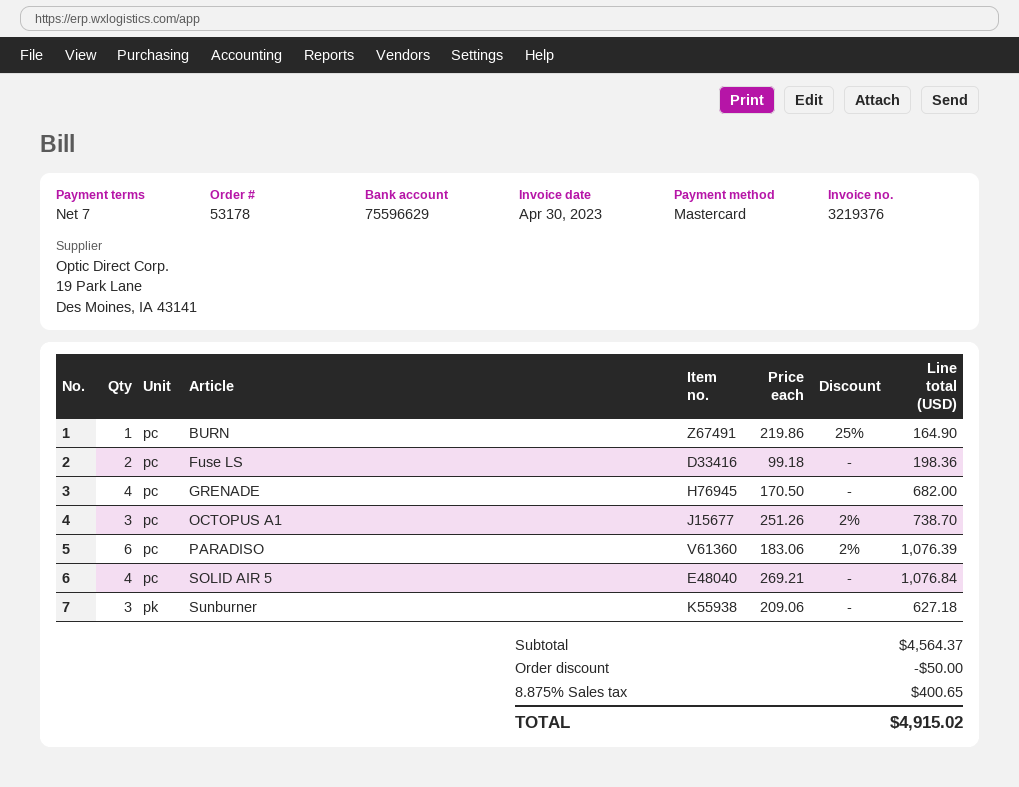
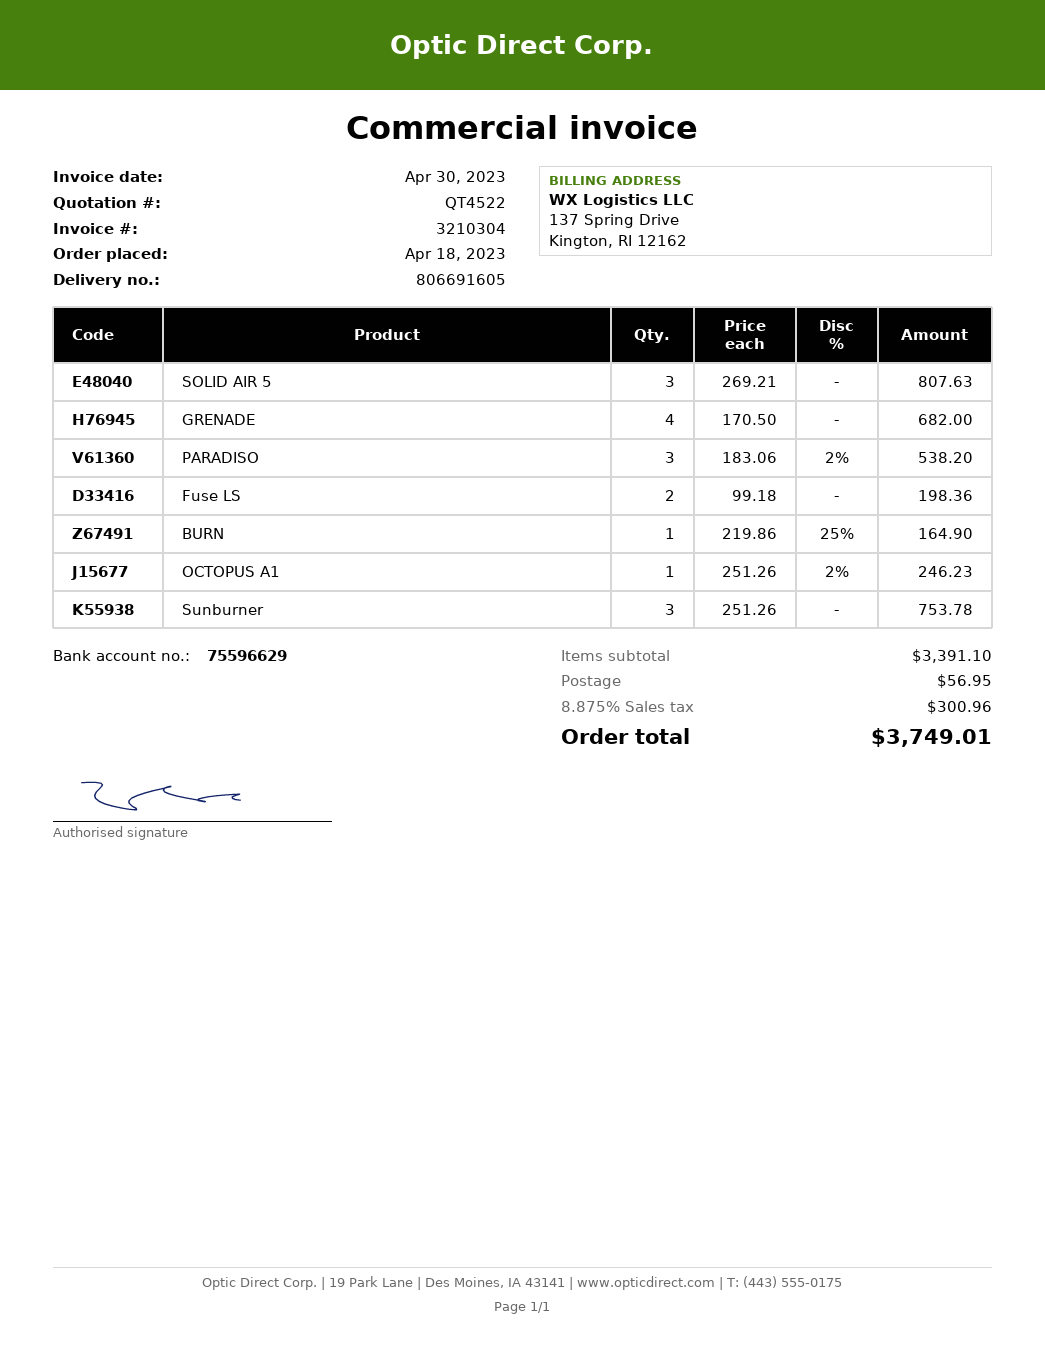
invoice number: 3219376 -> 3210304
OCTOPUS A1: 3 x 251.26 - 2% = 738.70 -> 1 x 251.26 - 2% = 246.23
PARADISO: 6 x 183.06 - 2% = 1076.39 -> 3 x 183.06 - 2% = 538.20
SOLID AIR 5: 4 x 269.21 = 1076.84 -> 3 x 269.21 = 807.63
Sunburner: 3 x 209.06 = 627.18 -> 3 x 251.26 = 753.78
subtotal: 4564.37 -> 3391.10
discount: 50.00 -> none
shipping: none -> 56.95
tax: 8.875% = 400.65 -> 8.875% = 300.96
total: 4915.02 -> 3749.01

